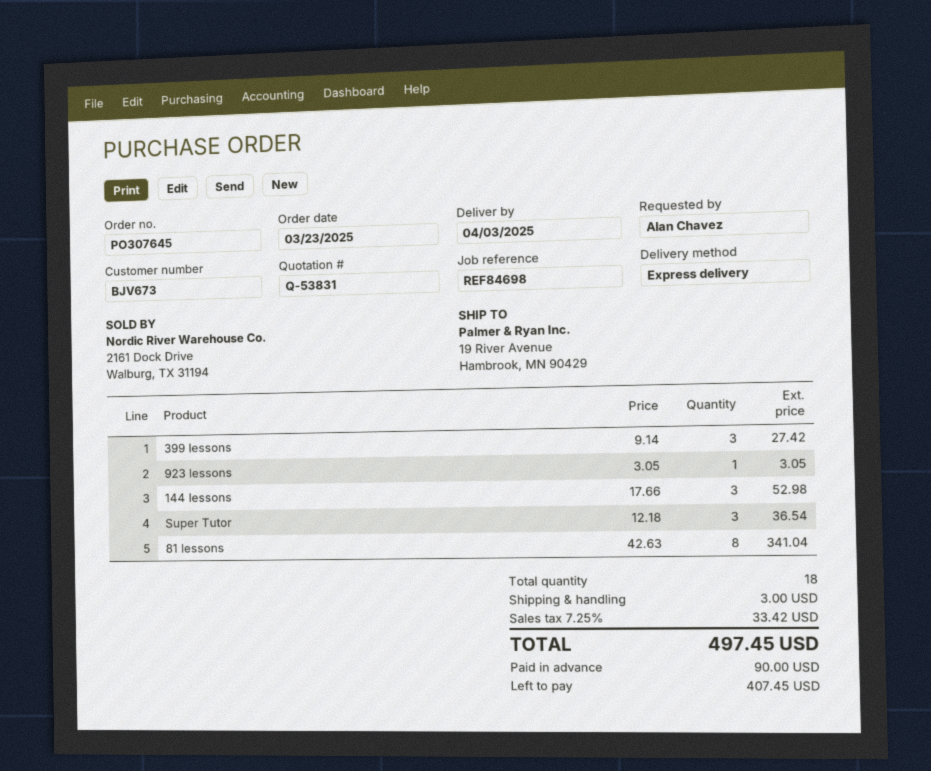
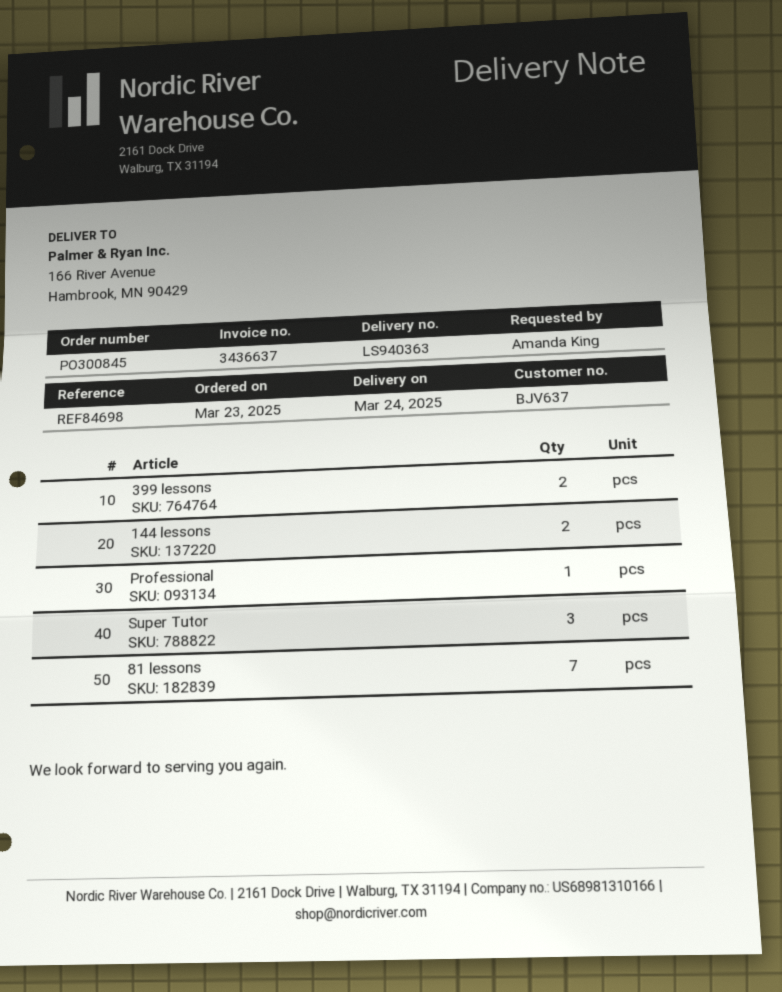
order number: PO307645 -> PO300845
delivery date: 2025-04-03 -> 2025-03-24
customer number: BJV673 -> BJV637
ordered by: Alan Chavez -> Amanda King
ship to: 19 River Avenue, Hambrook, MN 90429 -> 166 River Avenue, Hambrook, MN 90429
399 lessons: 3 -> 2
923 lessons: 1 -> none
144 lessons: 3 -> 2
81 lessons: 8 -> 7
Professional: none -> 1

